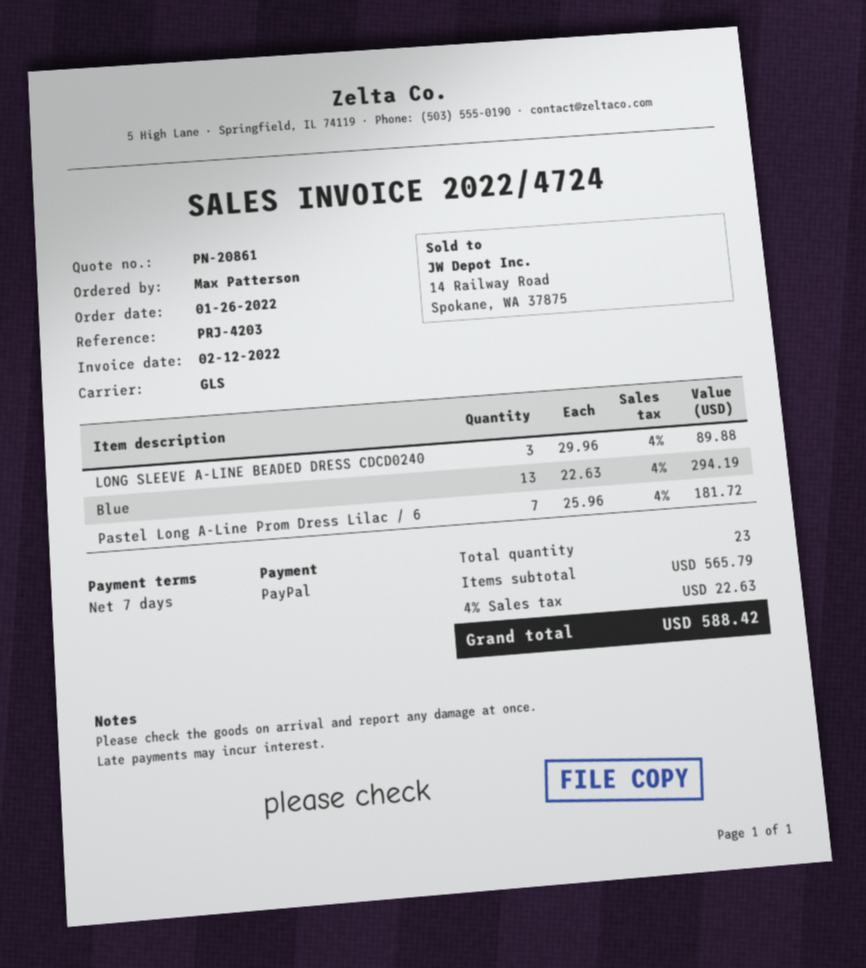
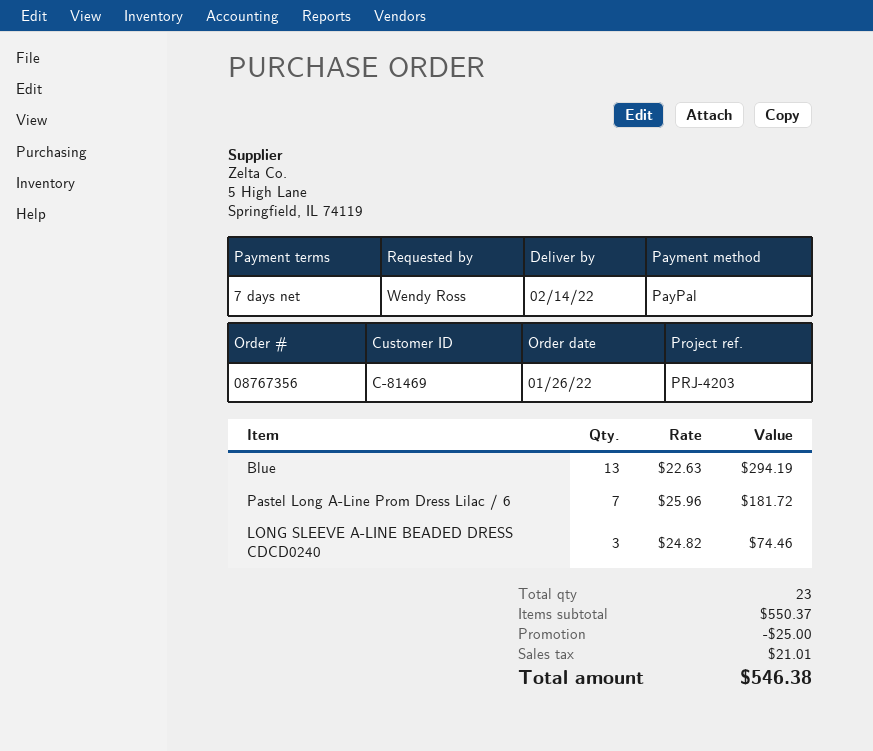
ordered by: Max Patterson -> Wendy Ross
LONG SLEEVE A-LINE BEADED DRESS CDCD0240: 3 x 29.96 = 89.88 -> 3 x 24.82 = 74.46
subtotal: 565.79 -> 550.37
discount: none -> 25.00
tax: 22.63 -> 21.01
total: 588.42 -> 546.38

